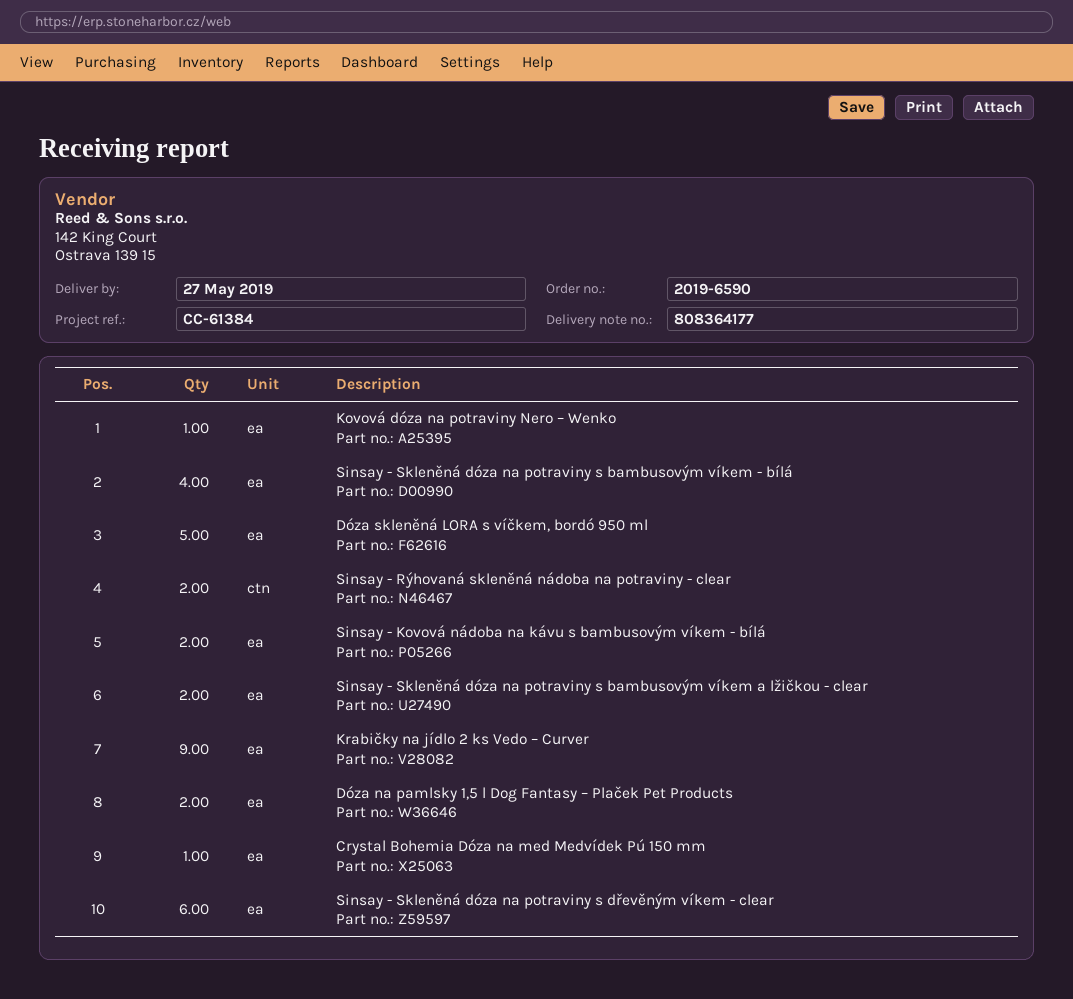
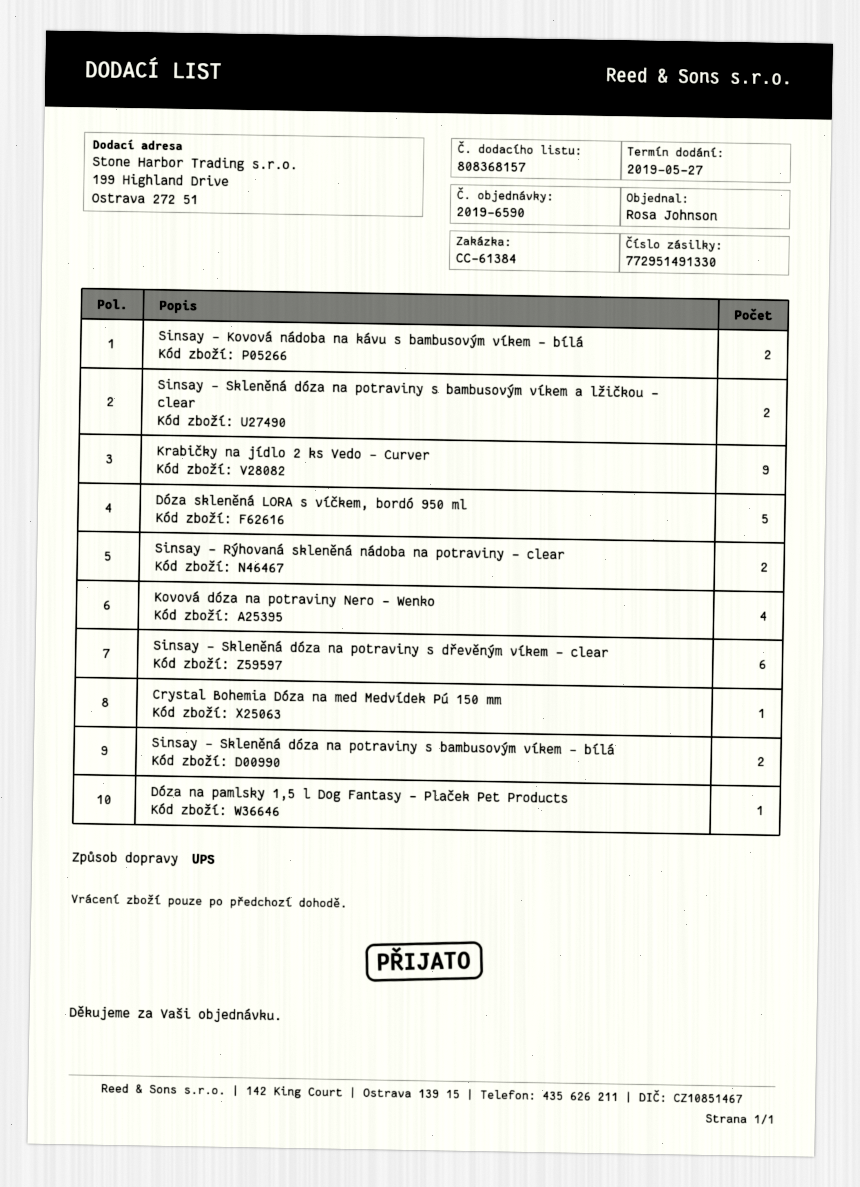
delivery note number: 808364177 -> 808368157
Kovová dóza na potraviny Nero – Wenko: 1 -> 4
Sinsay - Skleněná dóza na potraviny s bambusovým víkem - bílá: 4 -> 2
Dóza na pamlsky 1,5 l Dog Fantasy – Plaček Pet Products: 2 -> 1

